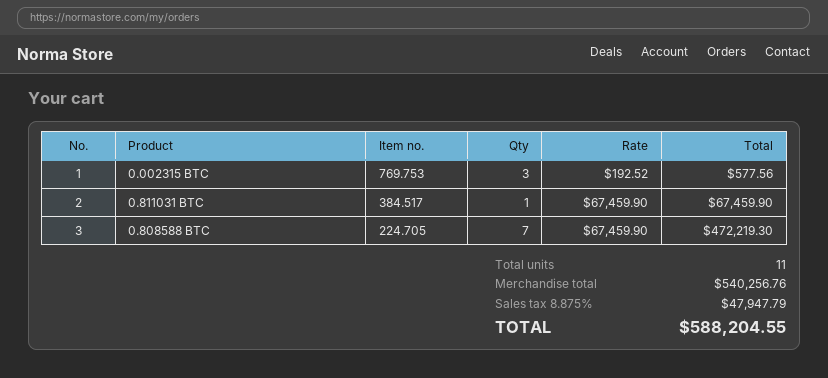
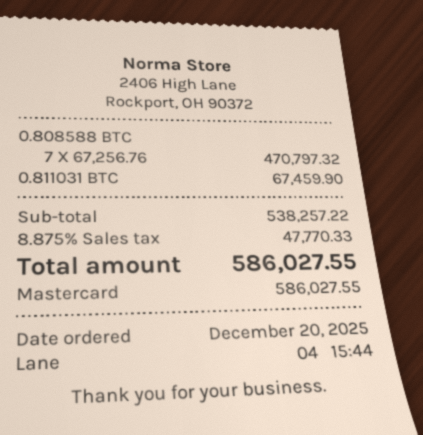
0.002315 BTC: 3 x 192.52 = 577.56 -> none
0.808588 BTC: 7 x 67459.90 = 472219.30 -> 7 x 67256.76 = 470797.32
subtotal: 540256.76 -> 538257.22
tax: 8.875% = 47947.79 -> 8.875% = 47770.33
total: 588204.55 -> 586027.55

